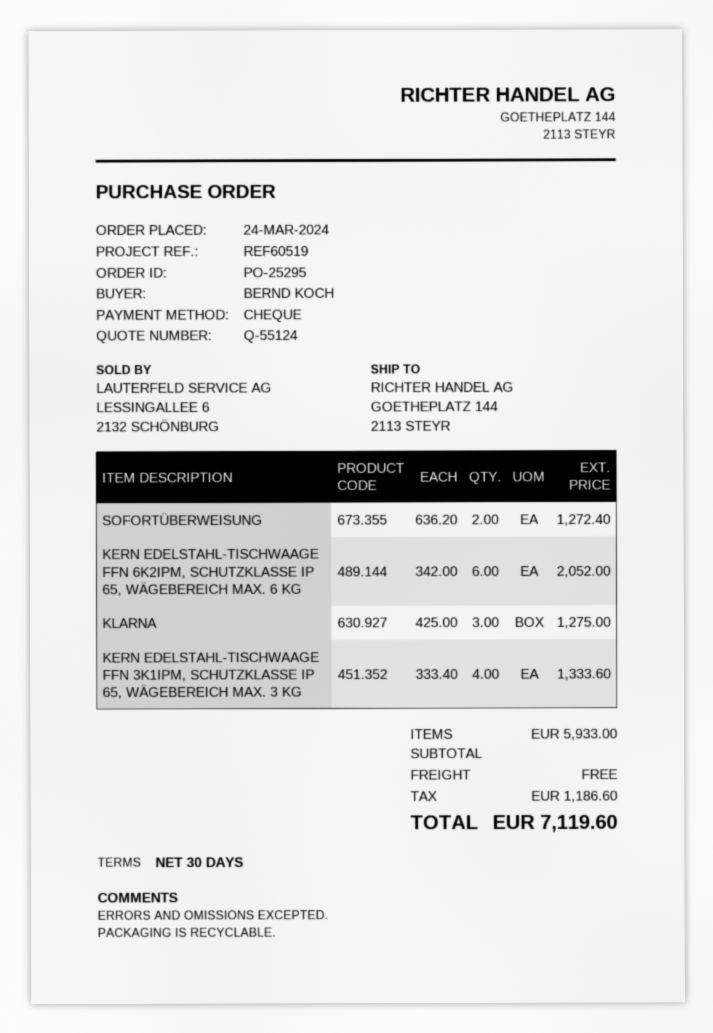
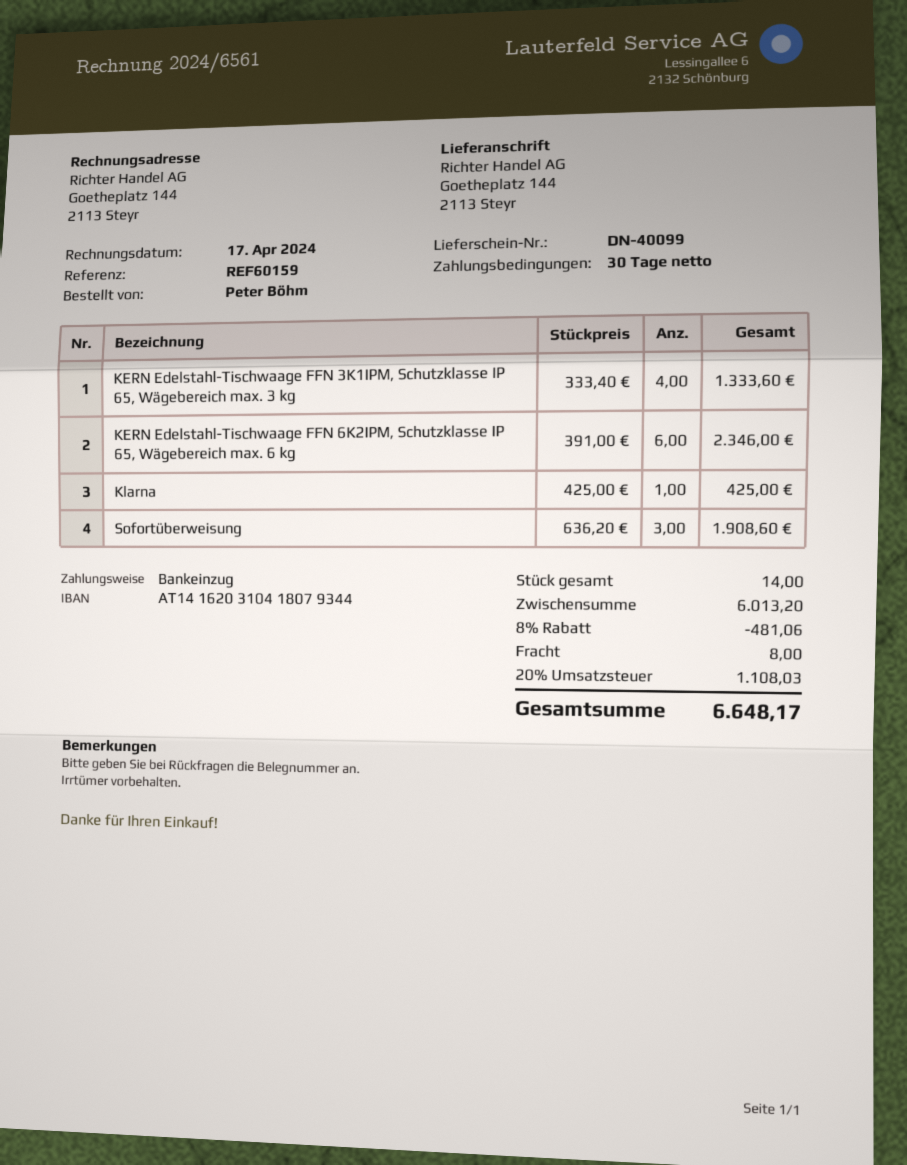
reference: REF60519 -> REF60159
ordered by: BERND KOCH -> Peter Böhm
payment method: cheque -> direct debit
SOFORTÜBERWEISUNG: 2 x 636.20 = 1272.40 -> 3 x 636.20 = 1908.60
KERN EDELSTAHL-TISCHWAAGE FFN 6K2IPM, SCHUTZKLASSE IP 65, WÄGEBEREICH MAX. 6 KG: 6 x 342.00 = 2052.00 -> 6 x 391.00 = 2346.00
KLARNA: 3 x 425.00 = 1275.00 -> 1 x 425.00 = 425.00
subtotal: 5933.00 -> 6013.20
discount: none -> 8% = 481.06
shipping: 0.00 -> 8.00
tax: 1186.60 -> 1108.03
total: 7119.60 -> 6648.17

